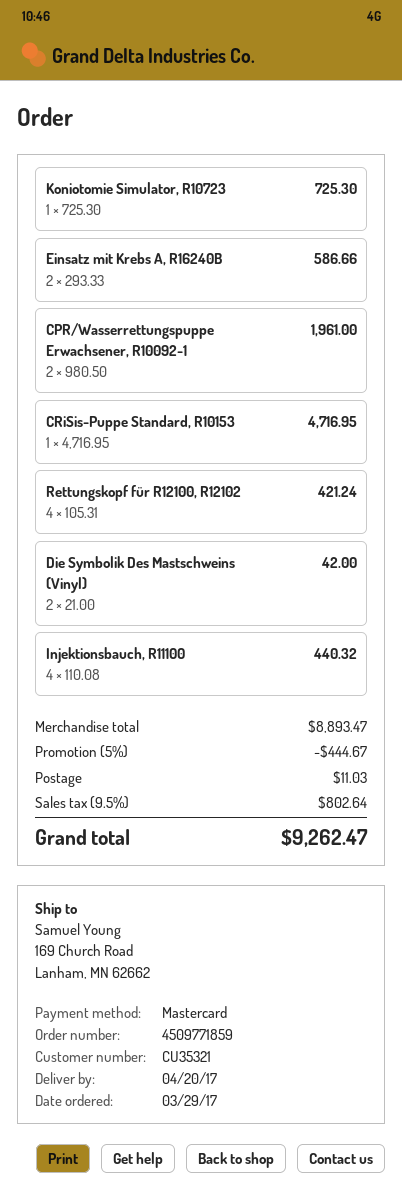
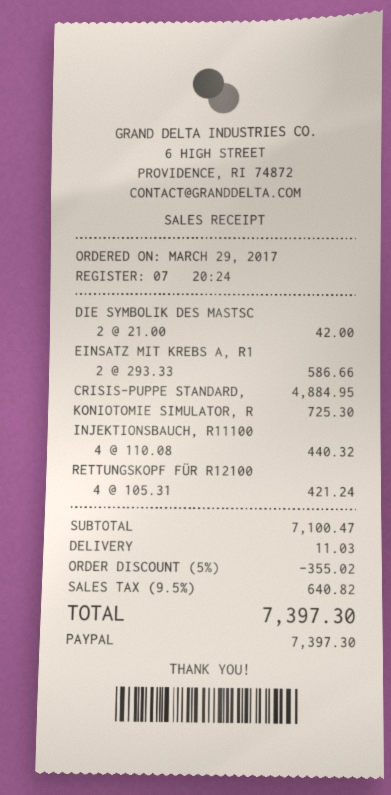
payment method: Mastercard -> PayPal
CPR/Wasserrettungspuppe Erwachsener, R10092-1: 2 x 980.50 = 1961.00 -> none
CRiSis-Puppe Standard, R10153: 1 x 4716.95 = 4716.95 -> 1 x 4884.95 = 4884.95
subtotal: 8893.47 -> 7100.47
discount: 5% = 444.67 -> 5% = 355.02
tax: 9.5% = 802.64 -> 9.5% = 640.82
total: 9262.47 -> 7397.30

